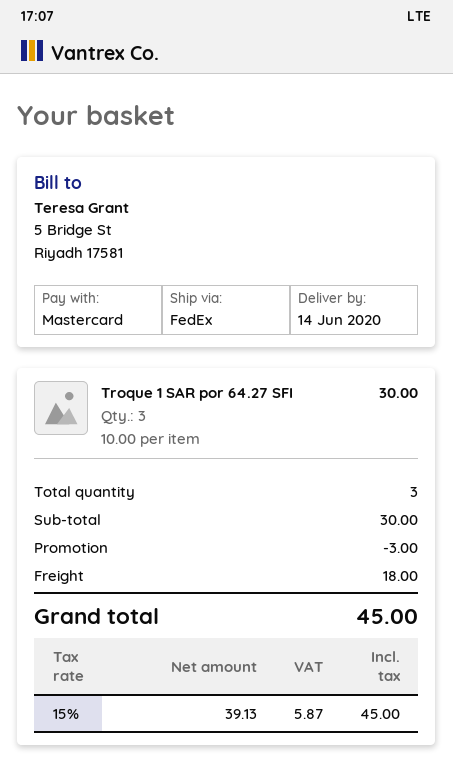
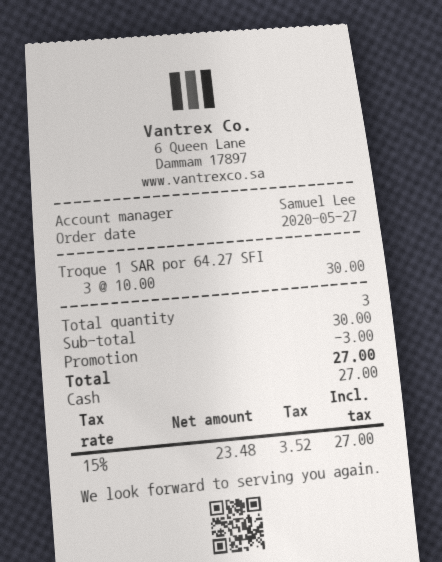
payment method: Mastercard -> cash
shipping: 18.00 -> none
net: 39.13 -> 23.48
tax: 15% = 5.87 -> 15% = 3.52
total: 45.00 -> 27.00

